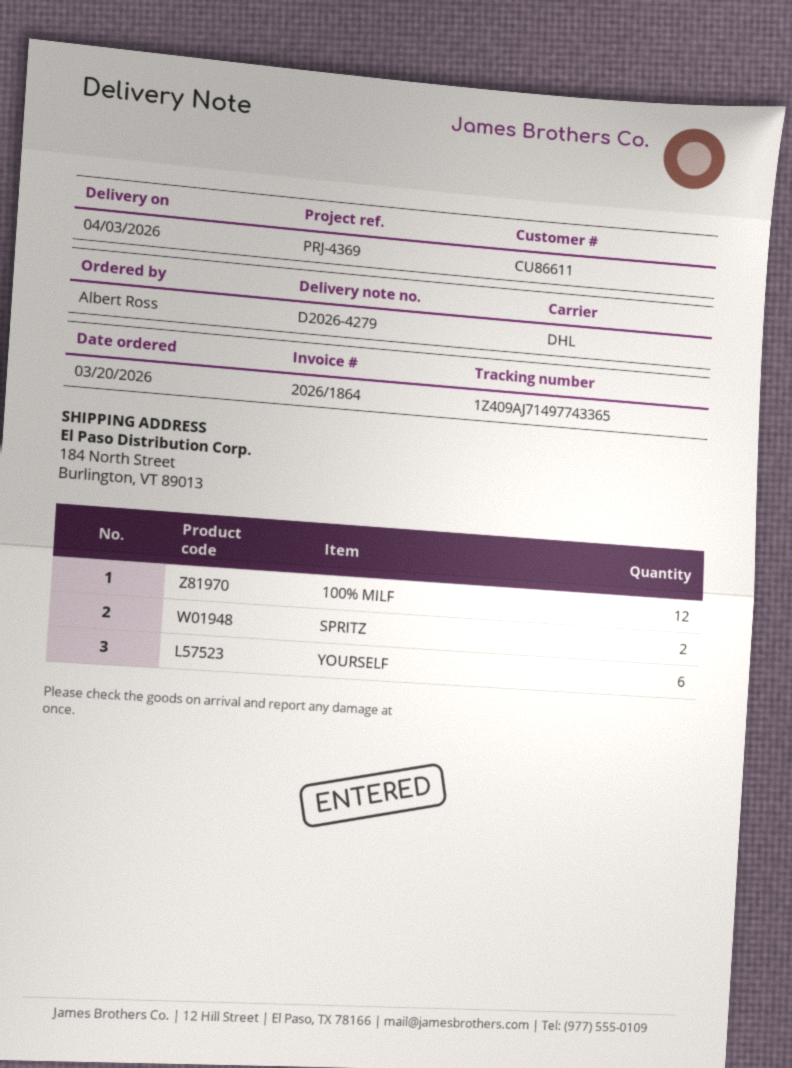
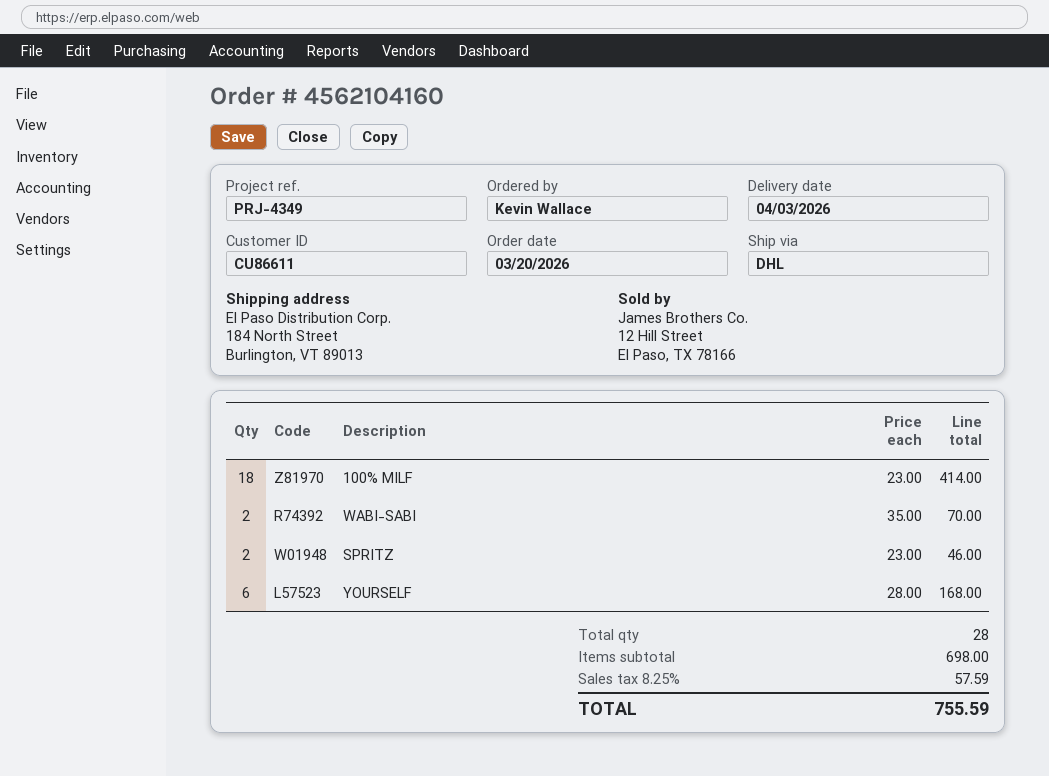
reference: PRJ-4369 -> PRJ-4349
ordered by: Albert Ross -> Kevin Wallace
100% MILF: 12 -> 18
WABI-SABI: none -> 2

